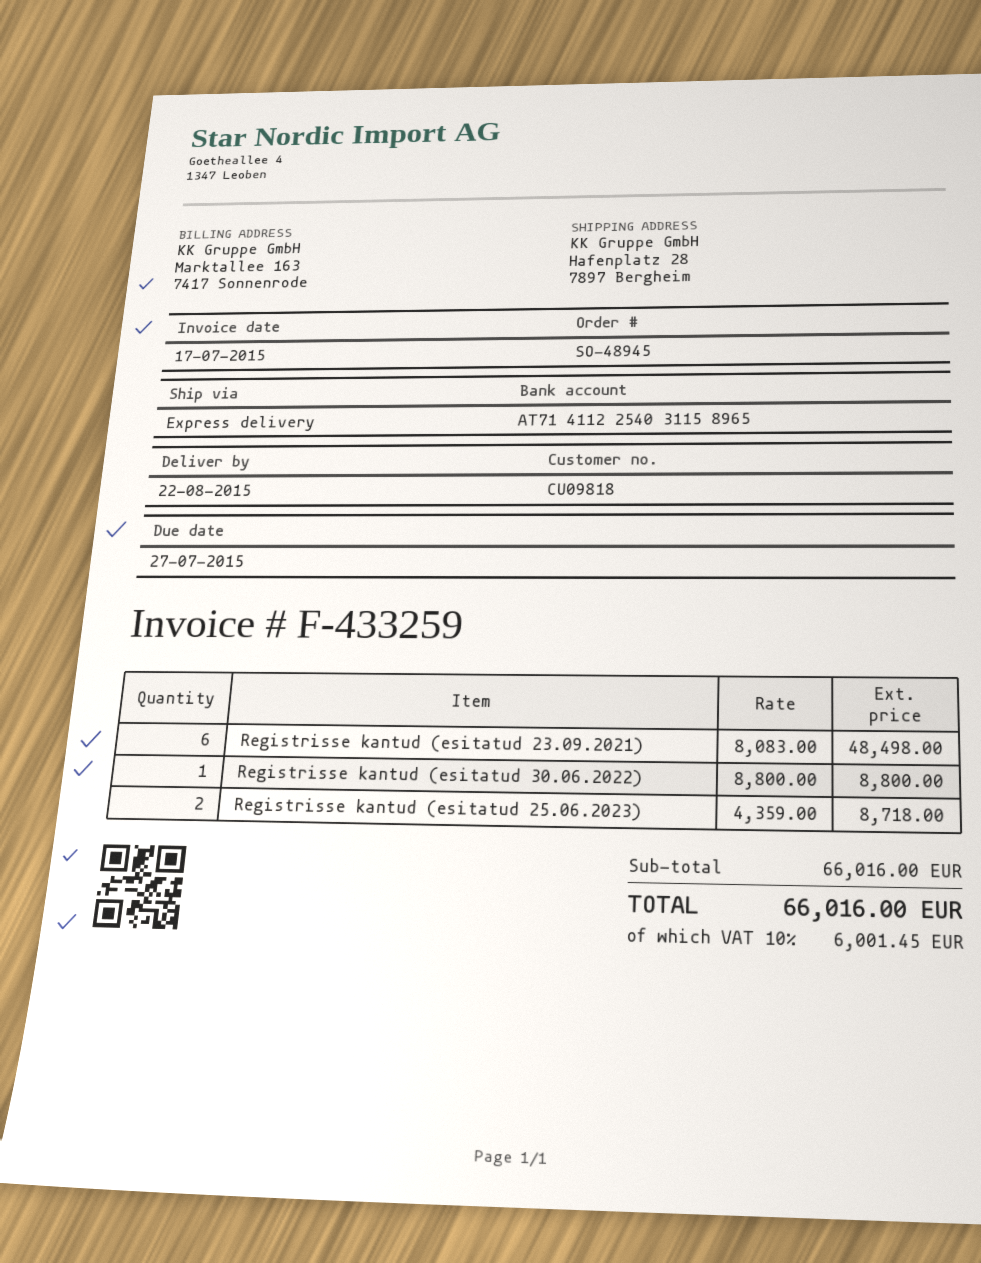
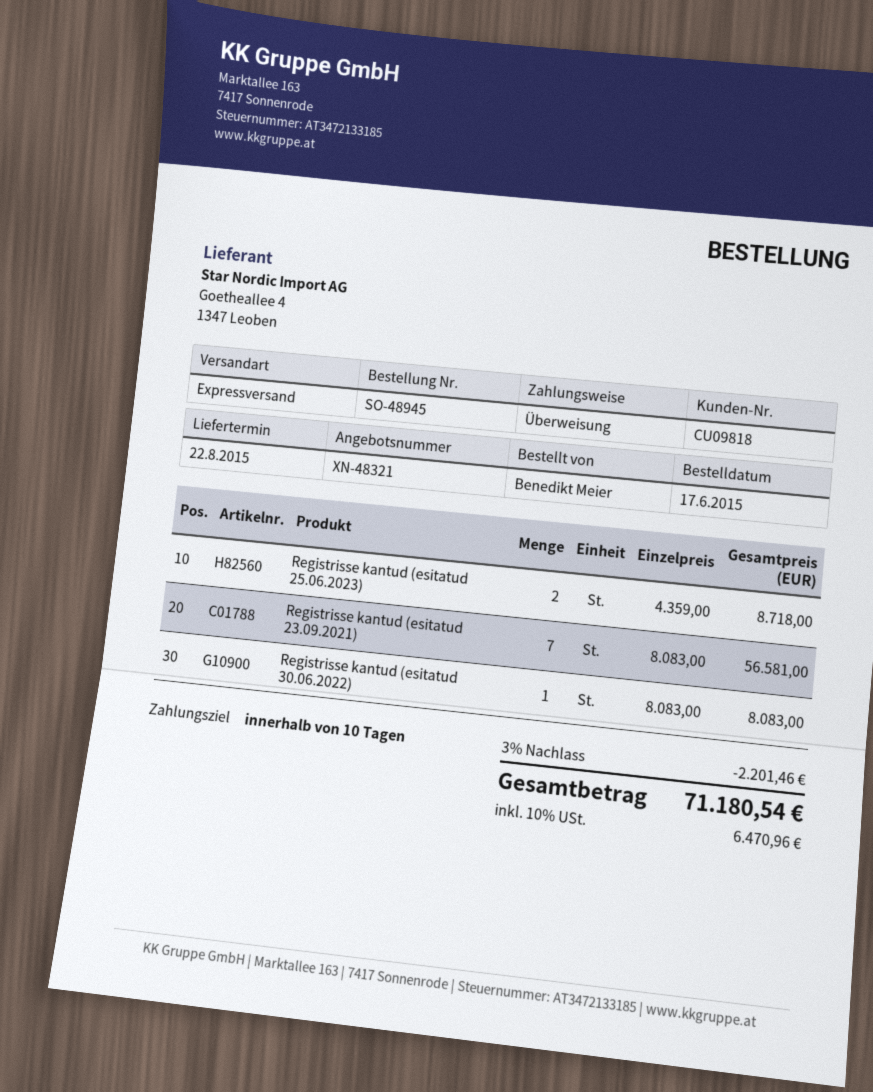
Registrisse kantud (esitatud 23.09.2021): 6 x 8083.00 = 48498.00 -> 7 x 8083.00 = 56581.00
Registrisse kantud (esitatud 30.06.2022): 1 x 8800.00 = 8800.00 -> 1 x 8083.00 = 8083.00
discount: none -> 3% = 2201.46
tax: 10% = 6001.45 -> 10% = 6470.96
total: 66016.00 -> 71180.54

